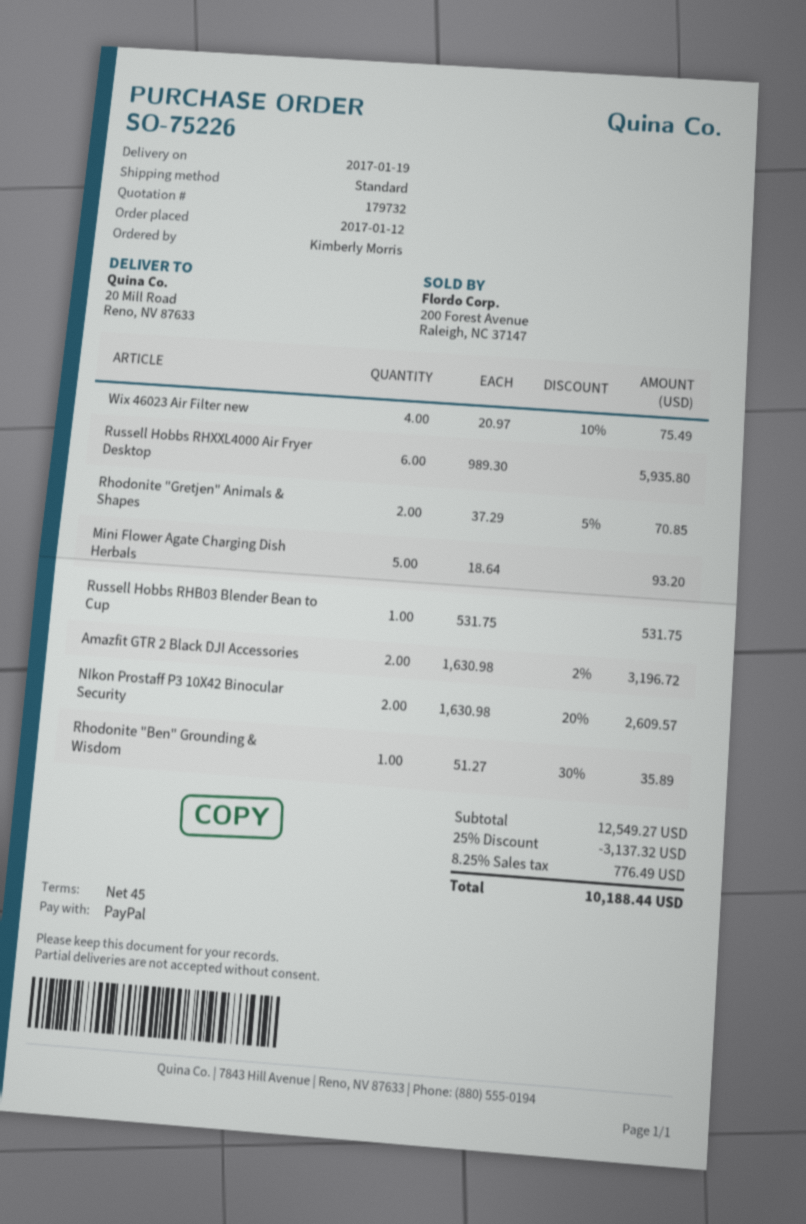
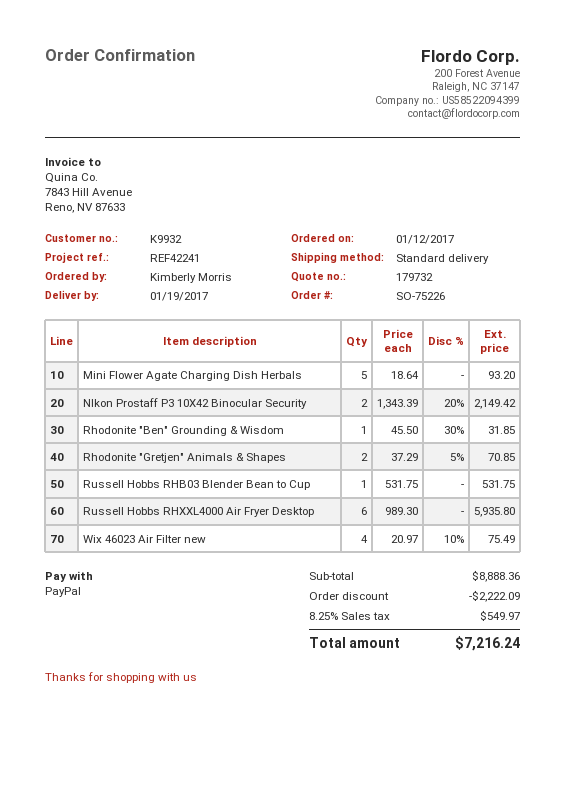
Amazfit GTR 2 Black DJI Accessories: 2 x 1630.98 - 2% = 3196.72 -> none
NIkon Prostaff P3 10X42 Binocular Security: 2 x 1630.98 - 20% = 2609.57 -> 2 x 1343.39 - 20% = 2149.42
Rhodonite "Ben" Grounding & Wisdom: 1 x 51.27 - 30% = 35.89 -> 1 x 45.50 - 30% = 31.85
subtotal: 12549.27 -> 8888.36
discount: 3137.32 -> 2222.09
tax: 8.25% = 776.49 -> 8.25% = 549.97
total: 10188.44 -> 7216.24

